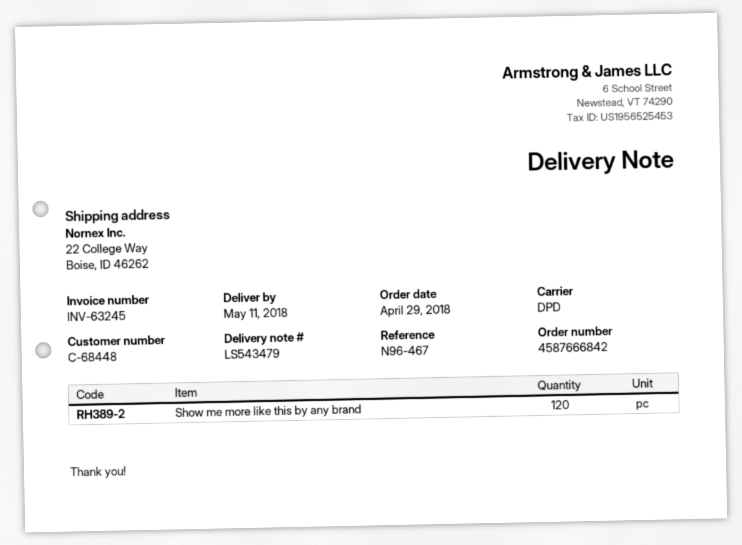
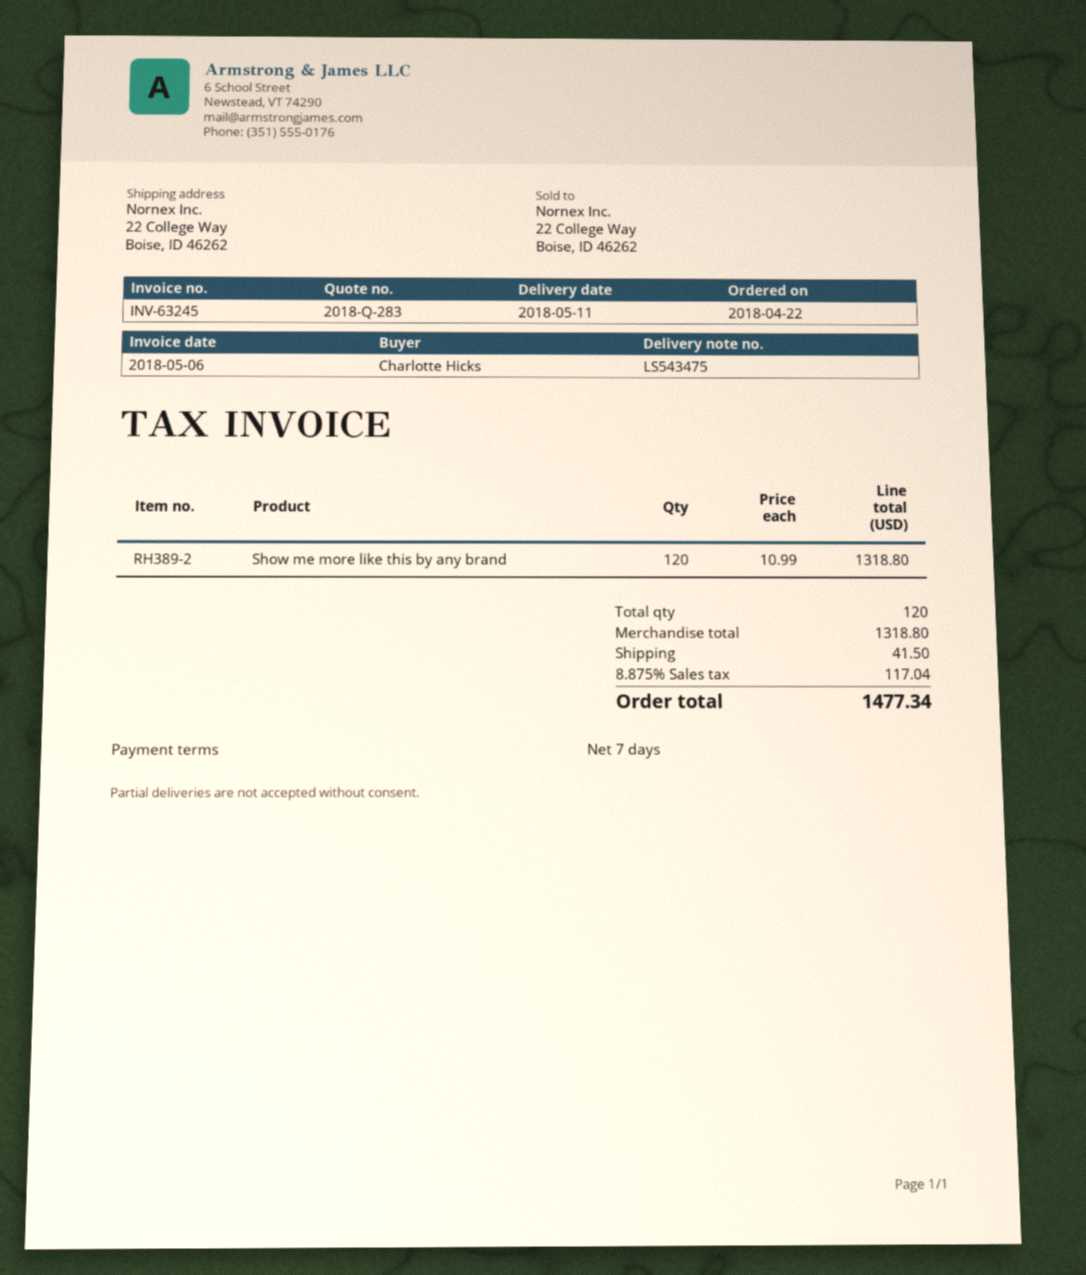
order date: 2018-04-29 -> 2018-04-22
delivery note number: LS543479 -> LS543475

